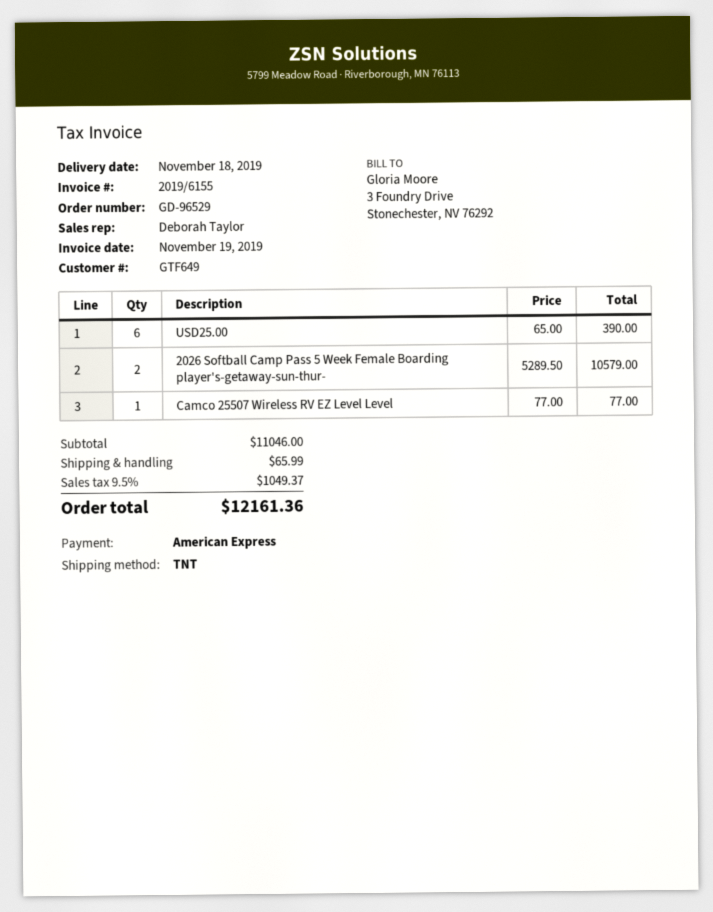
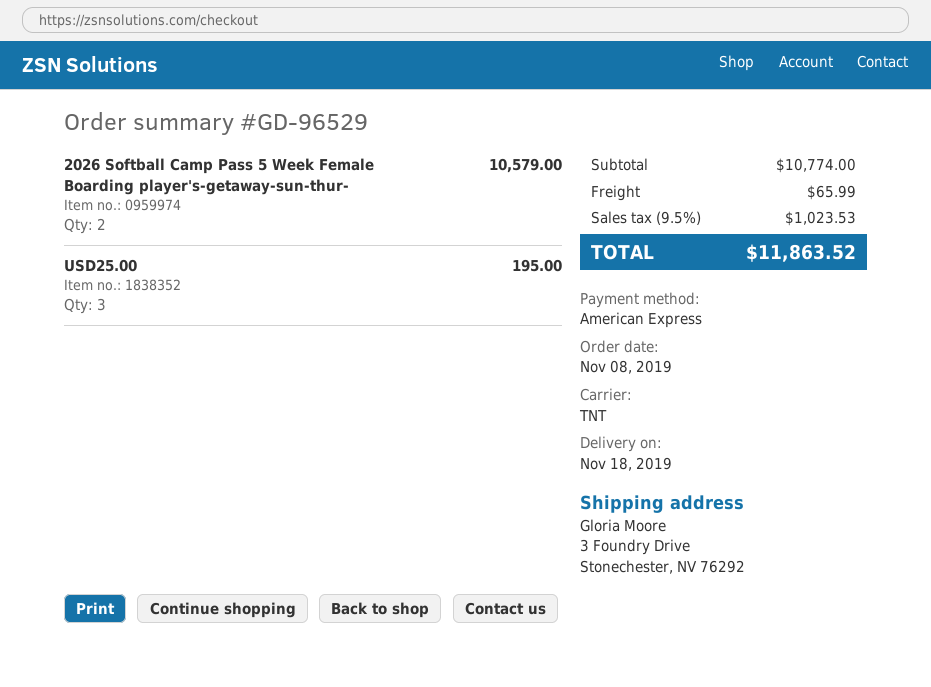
USD25.00: 6 for 390.00 -> 3 for 195.00
Camco 25507 Wireless RV EZ Level Level: 1 for 77.00 -> none
subtotal: 11046.00 -> 10774.00
tax: 9.5% = 1049.37 -> 9.5% = 1023.53
total: 12161.36 -> 11863.52

